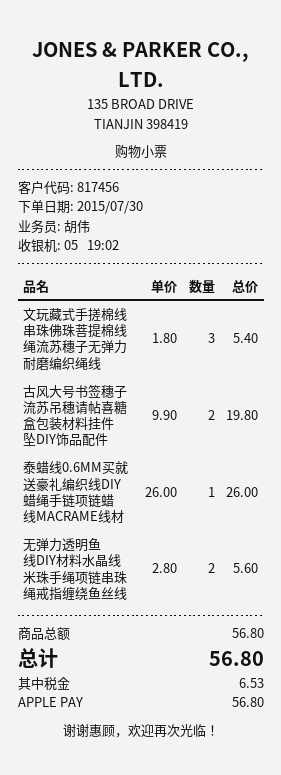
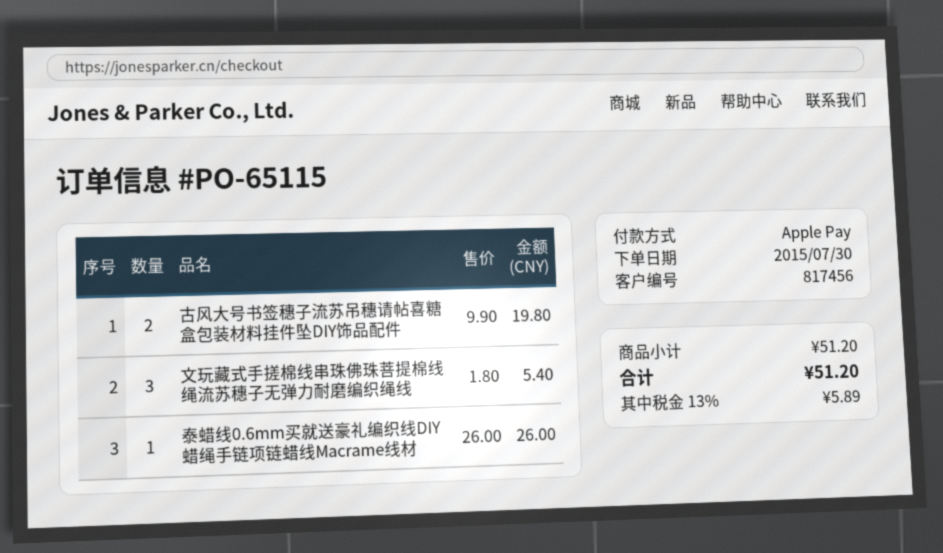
无弹力透明鱼线DIY材料水晶线米珠手绳项链串珠绳戒指缠绕鱼丝线: 2 x 2.80 = 5.60 -> none
subtotal: 56.80 -> 51.20
tax: 6.53 -> 5.89
total: 56.80 -> 51.20

